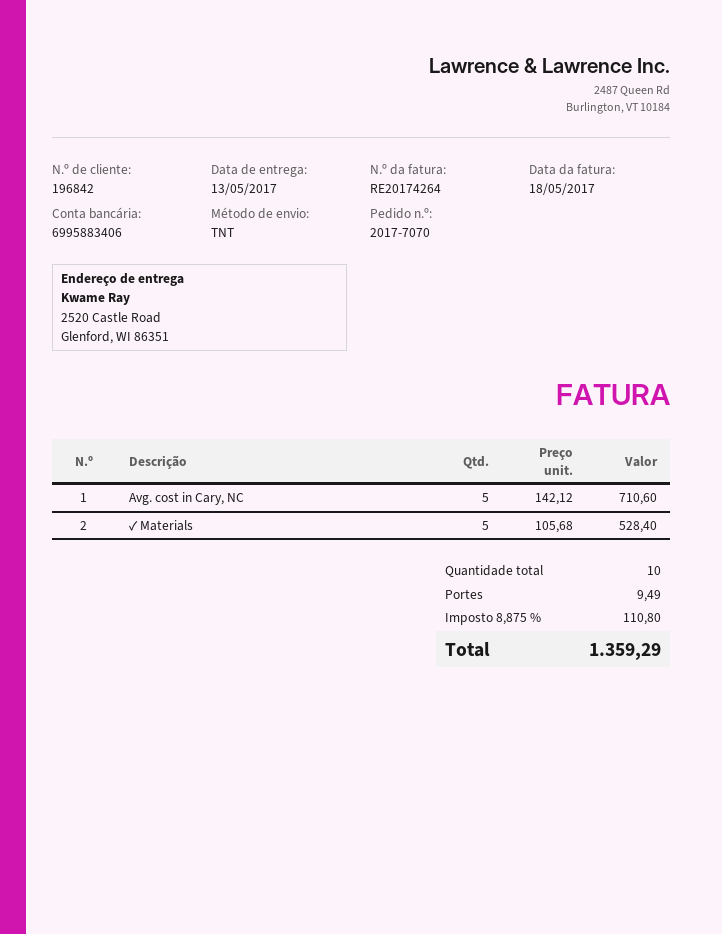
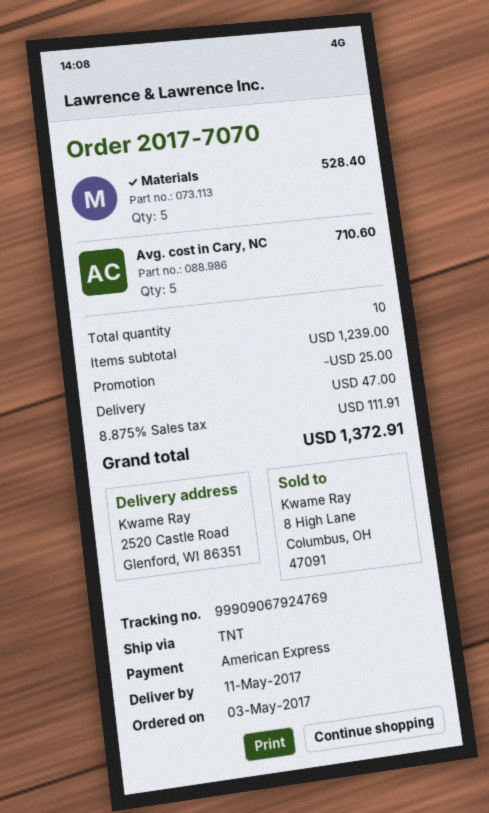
delivery date: 2017-05-13 -> 2017-05-11
discount: none -> 25.00
shipping: 9.49 -> 47.00
tax: 8.875% = 110.80 -> 8.875% = 111.91
total: 1359.29 -> 1372.91

